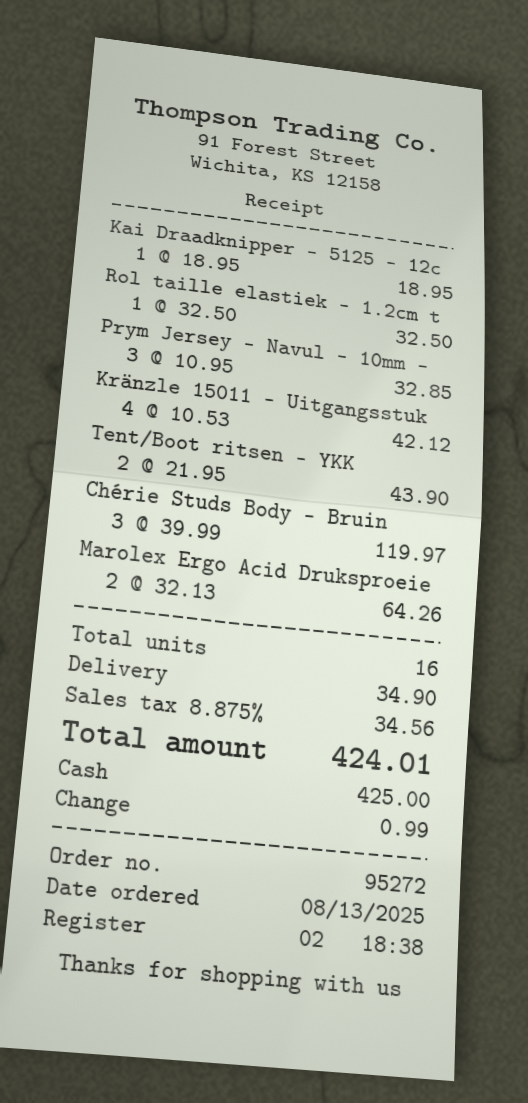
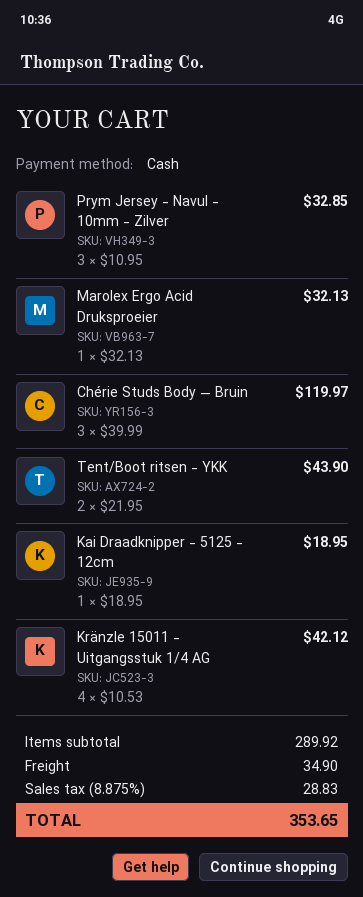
Rol taille elastiek - 1.2cm t: 1 x 32.50 = 32.50 -> none
Marolex Ergo Acid Druksproeie: 2 x 32.13 = 64.26 -> 1 x 32.13 = 32.13
tax: 8.875% = 34.56 -> 8.875% = 28.83
total: 424.01 -> 353.65

